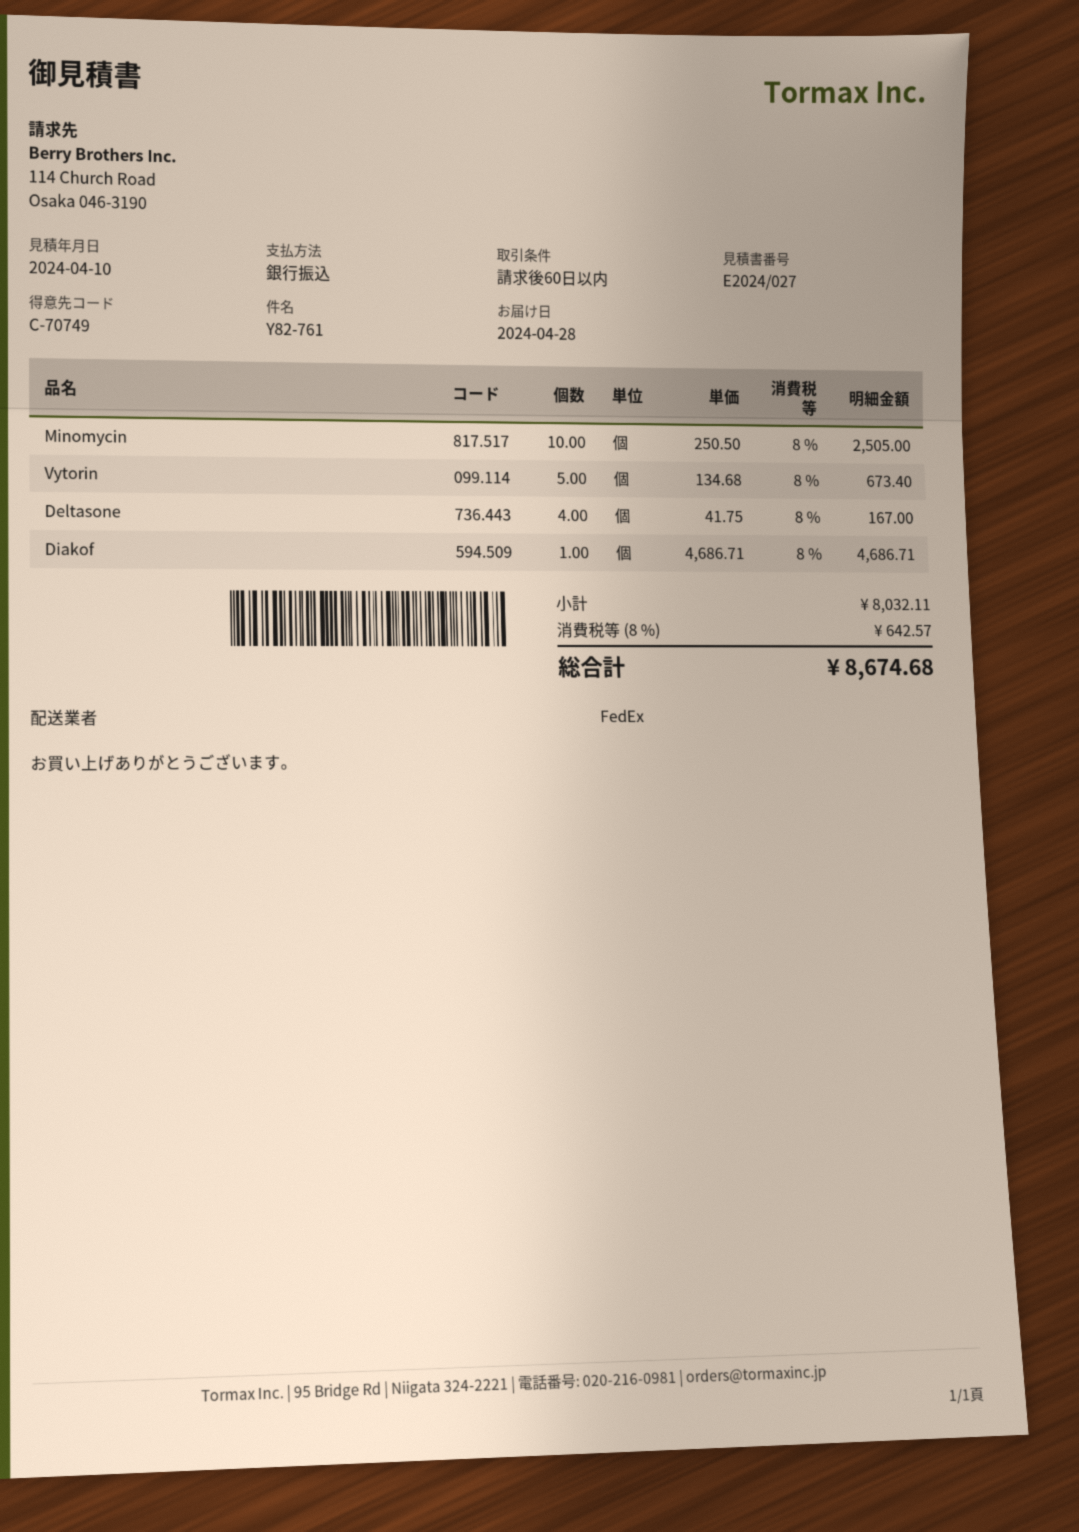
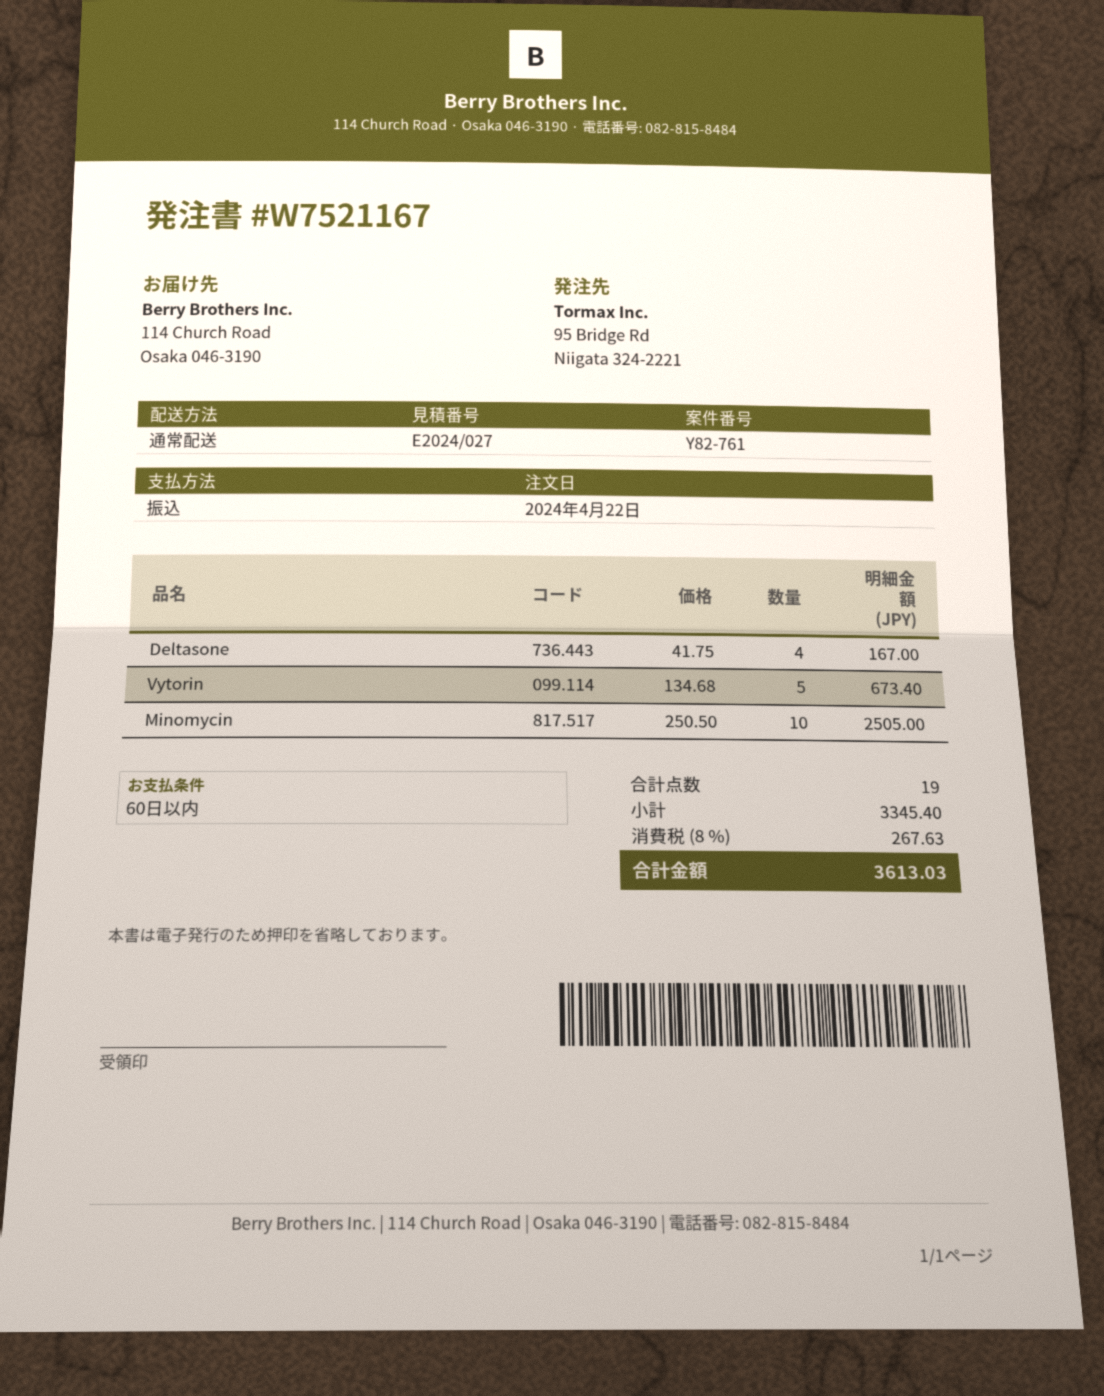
shipping method: FedEx -> standard
Diakof: 1 x 4686.71 = 4686.71 -> none
subtotal: 8032.11 -> 3345.40
tax: 8% = 642.57 -> 8% = 267.63
total: 8674.68 -> 3613.03

